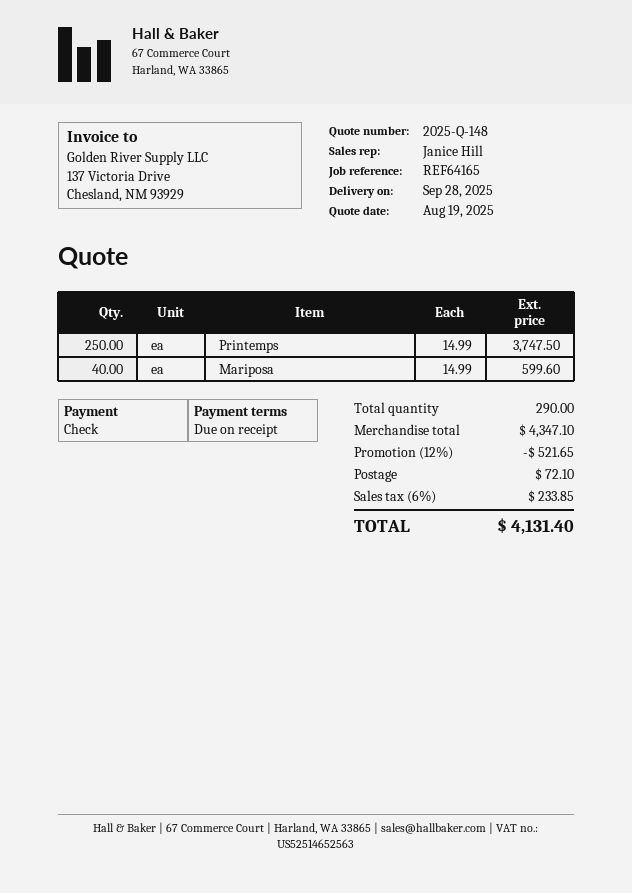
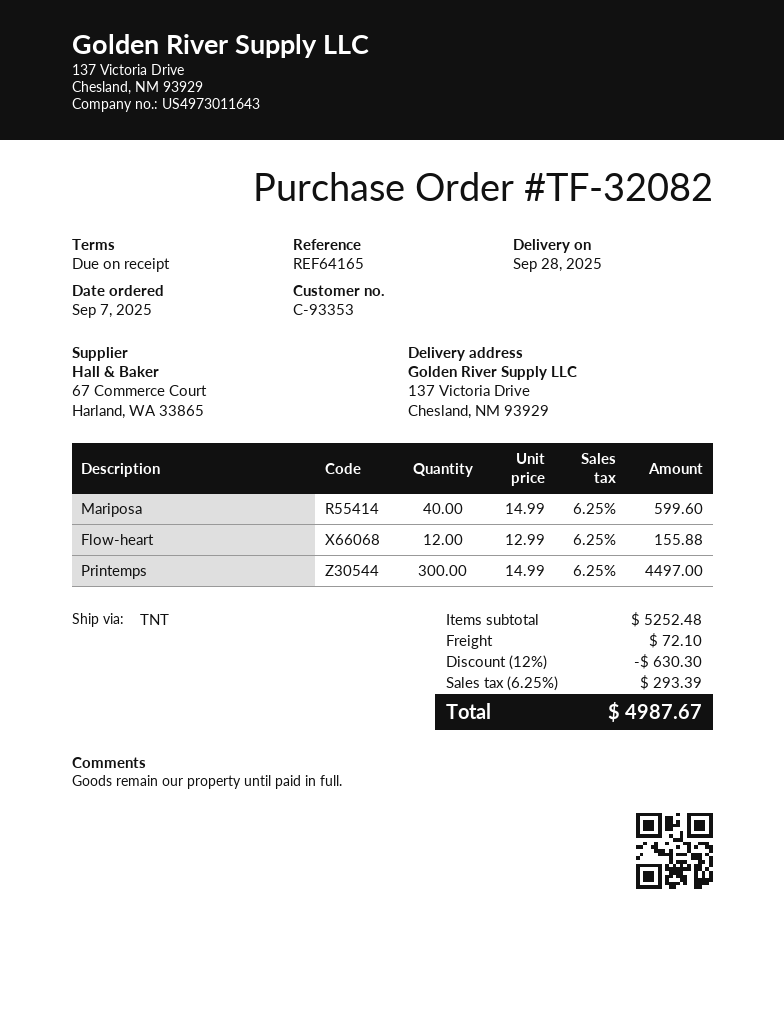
Printemps: 250 x 14.99 = 3747.50 -> 300 x 14.99 = 4497.00
Flow-heart: none -> 12 x 12.99 = 155.88
subtotal: 4347.10 -> 5252.48
discount: 12% = 521.65 -> 12% = 630.30
tax: 6% = 233.85 -> 6.25% = 293.39
total: 4131.40 -> 4987.67

